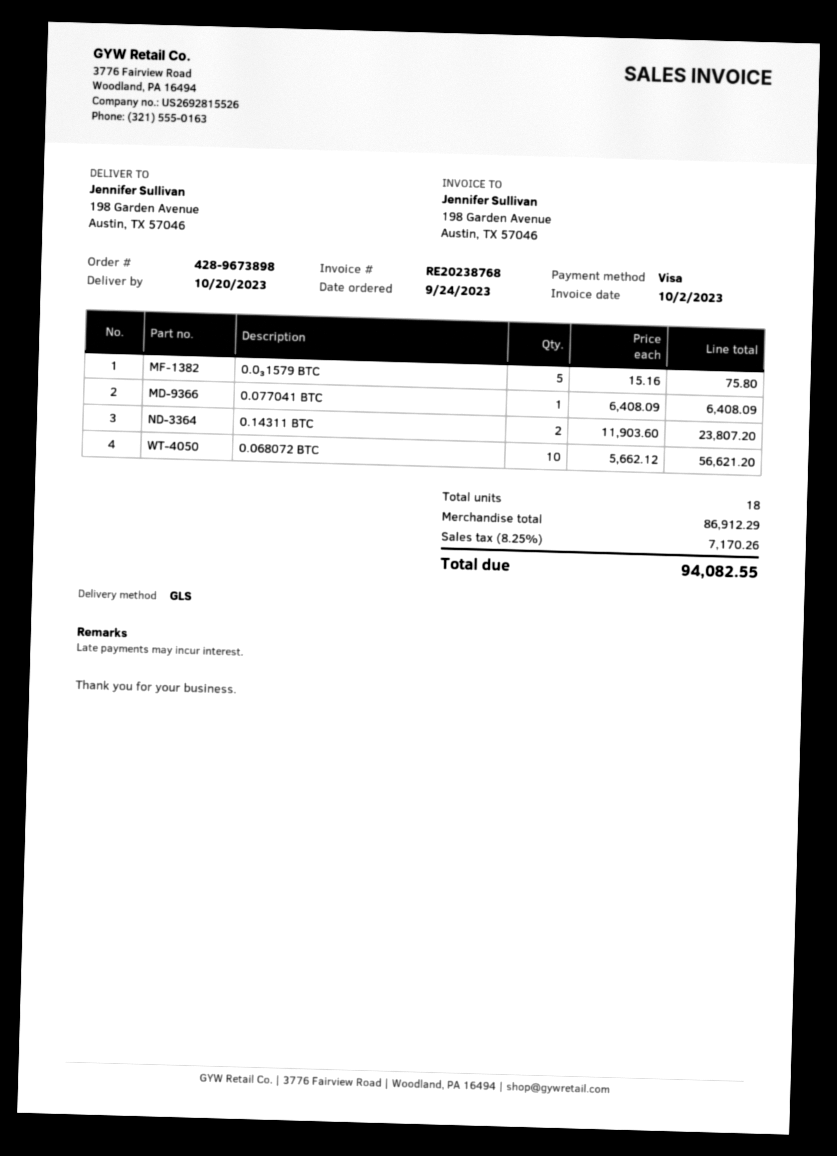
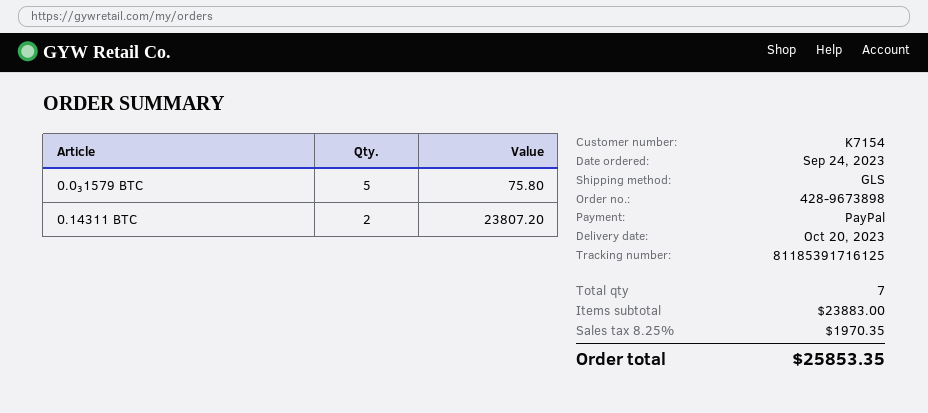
payment method: Visa -> PayPal
0.077041 BTC: 1 for 6408.09 -> none
0.068072 BTC: 10 for 56621.20 -> none
total quantity: 18 -> 7
subtotal: 86912.29 -> 23883.00
tax: 8.25% = 7170.26 -> 8.25% = 1970.35
total: 94082.55 -> 25853.35

